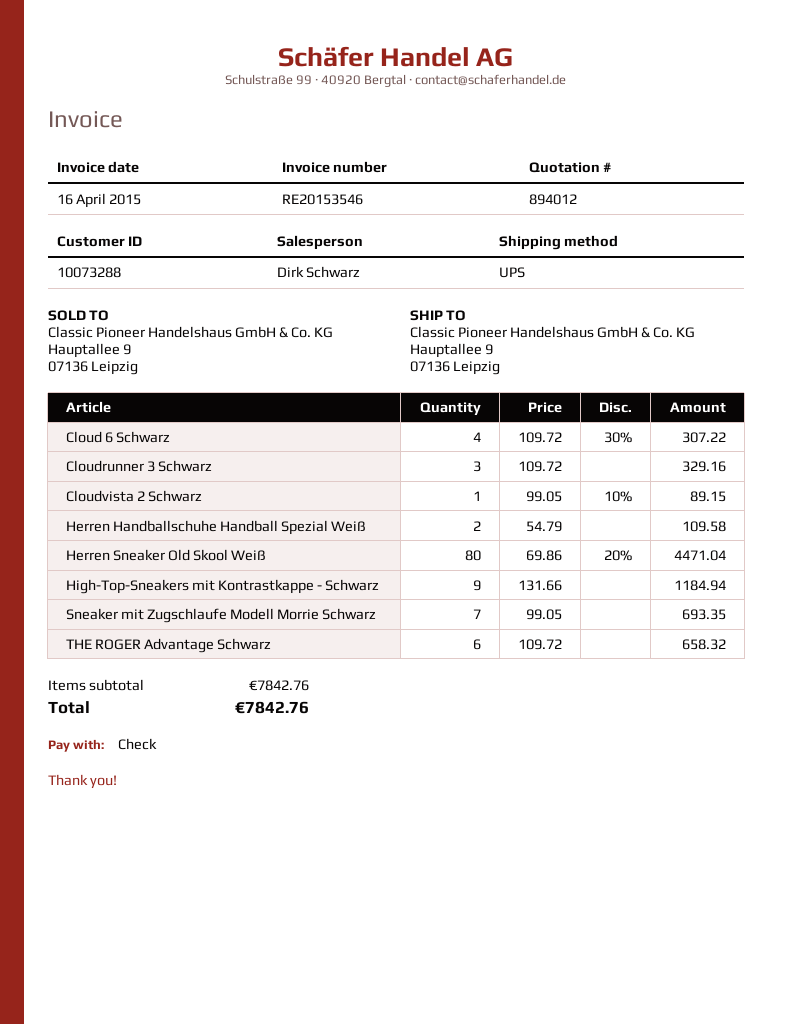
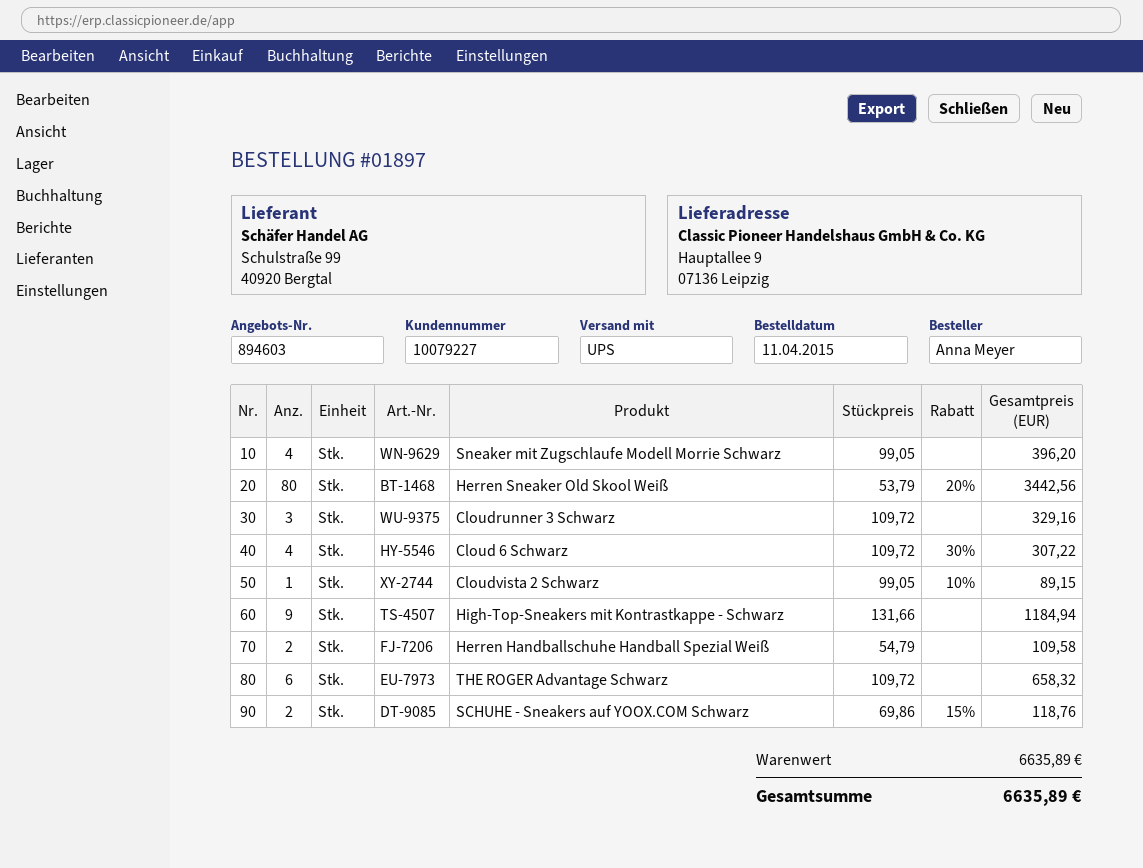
quote number: 894012 -> 894603
customer number: 10073288 -> 10079227
Herren Sneaker Old Skool Weiß: 80 x 69.86 - 20% = 4471.04 -> 80 x 53.79 - 20% = 3442.56
Sneaker mit Zugschlaufe Modell Morrie Schwarz: 7 x 99.05 = 693.35 -> 4 x 99.05 = 396.20
SCHUHE - Sneakers auf YOOX.COM Schwarz: none -> 2 x 69.86 - 15% = 118.76
subtotal: 7842.76 -> 6635.89
total: 7842.76 -> 6635.89

